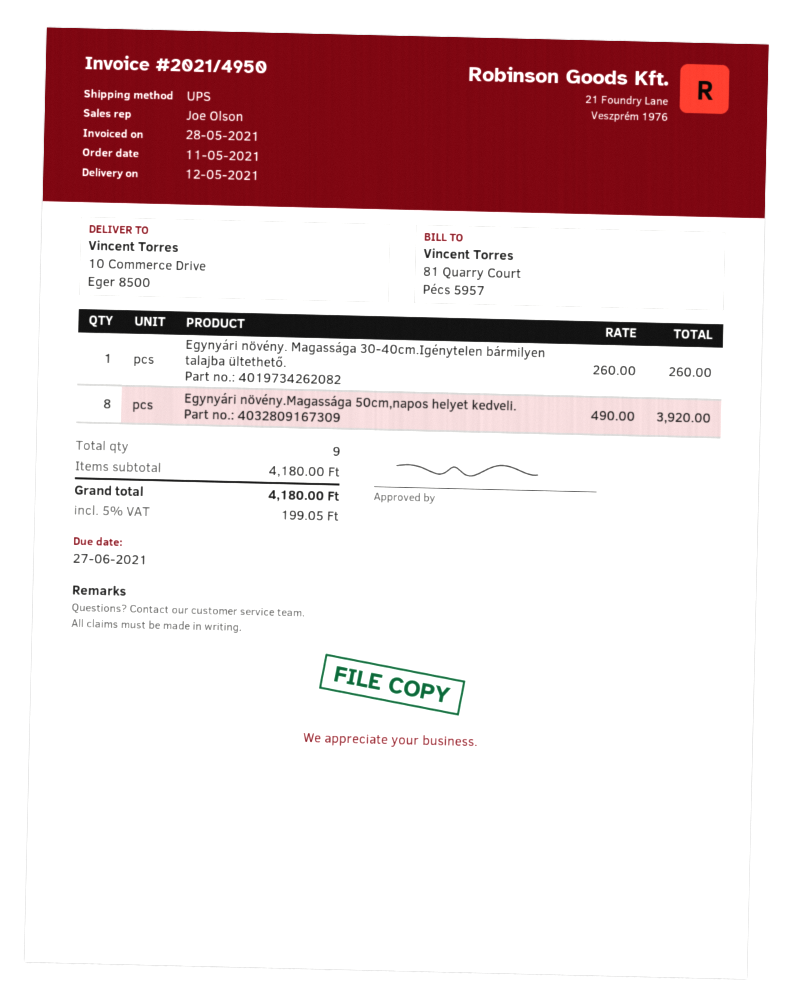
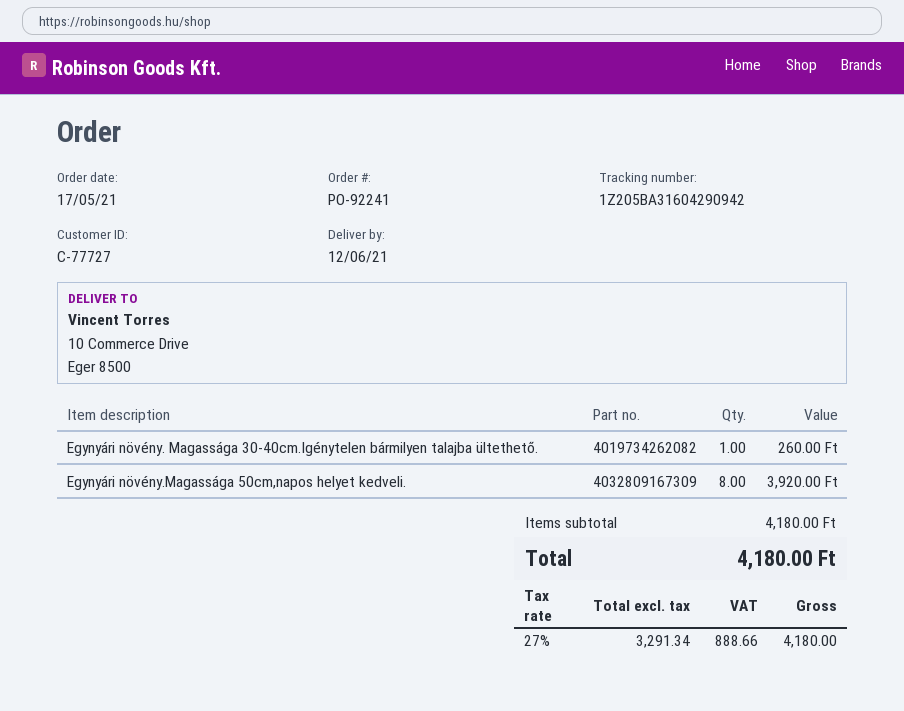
order date: 2021-05-11 -> 2021-05-17
delivery date: 2021-05-12 -> 2021-06-12
tax: 5% = 199.05 -> 27% = 888.66

